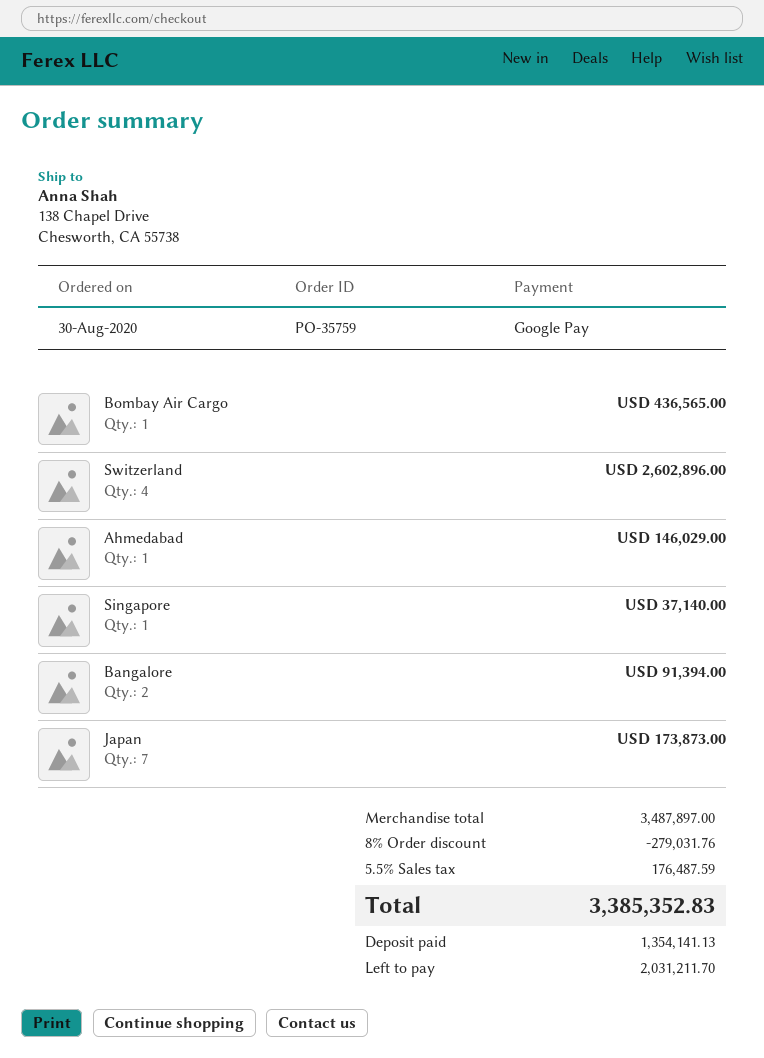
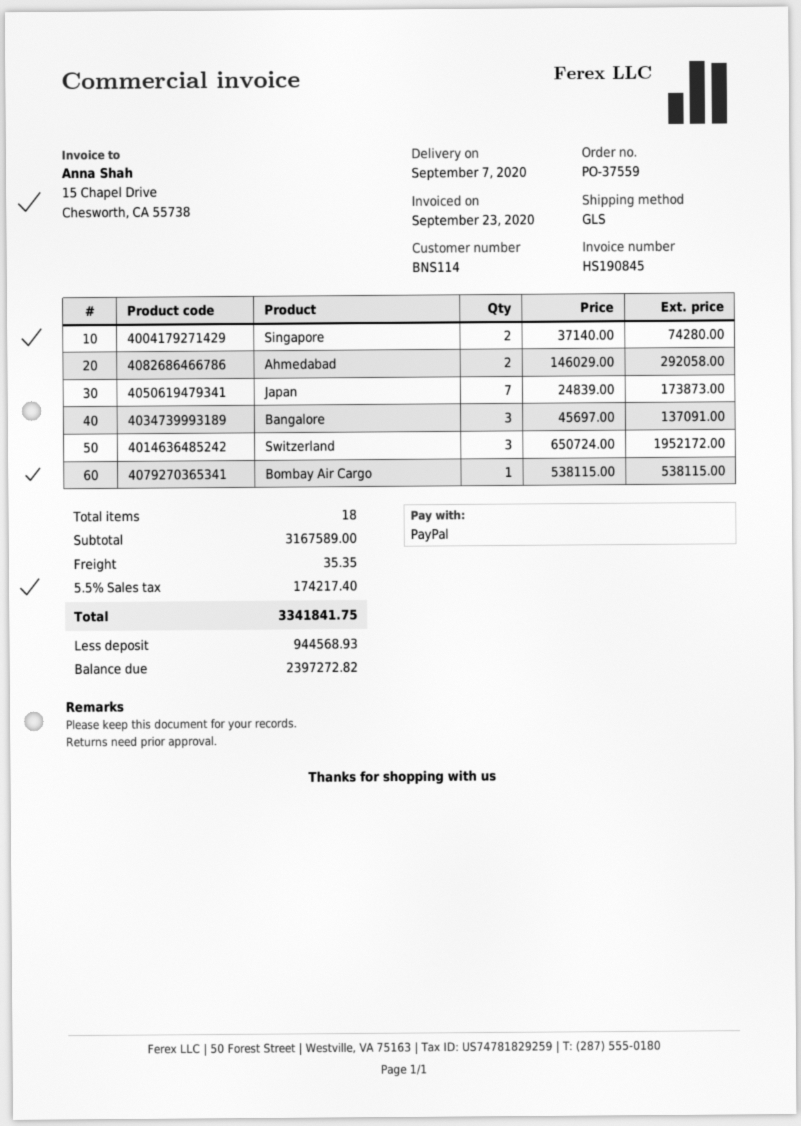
order number: PO-35759 -> PO-37559
payment method: Google Pay -> PayPal
Bombay Air Cargo: 1 for 436565.00 -> 1 for 538115.00
Switzerland: 4 for 2602896.00 -> 3 for 1952172.00
Ahmedabad: 1 for 146029.00 -> 2 for 292058.00
Singapore: 1 for 37140.00 -> 2 for 74280.00
Bangalore: 2 for 91394.00 -> 3 for 137091.00
subtotal: 3487897.00 -> 3167589.00
discount: 8% = 279031.76 -> none
shipping: none -> 35.35
tax: 5.5% = 176487.59 -> 5.5% = 174217.40
total: 3385352.83 -> 3341841.75
deposit: 1354141.13 -> 944568.93
balance: 2031211.70 -> 2397272.82

